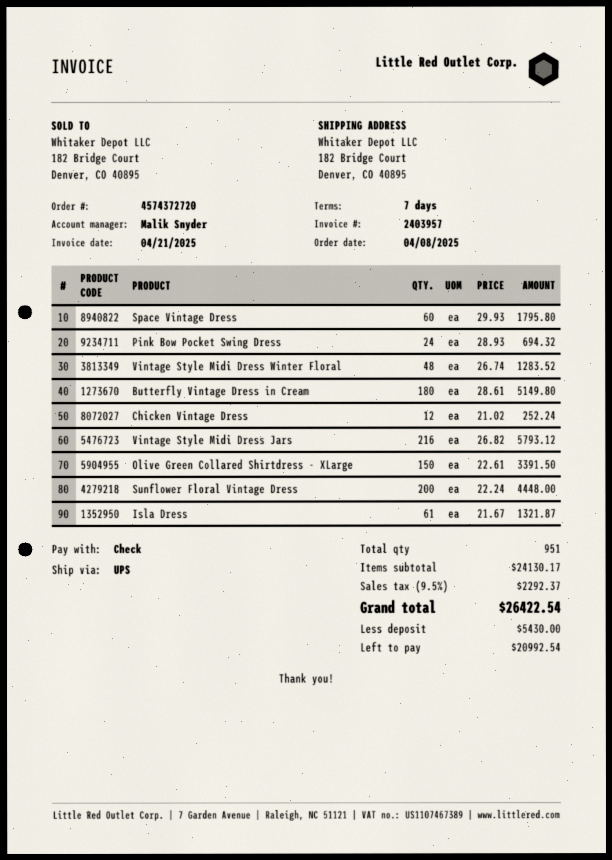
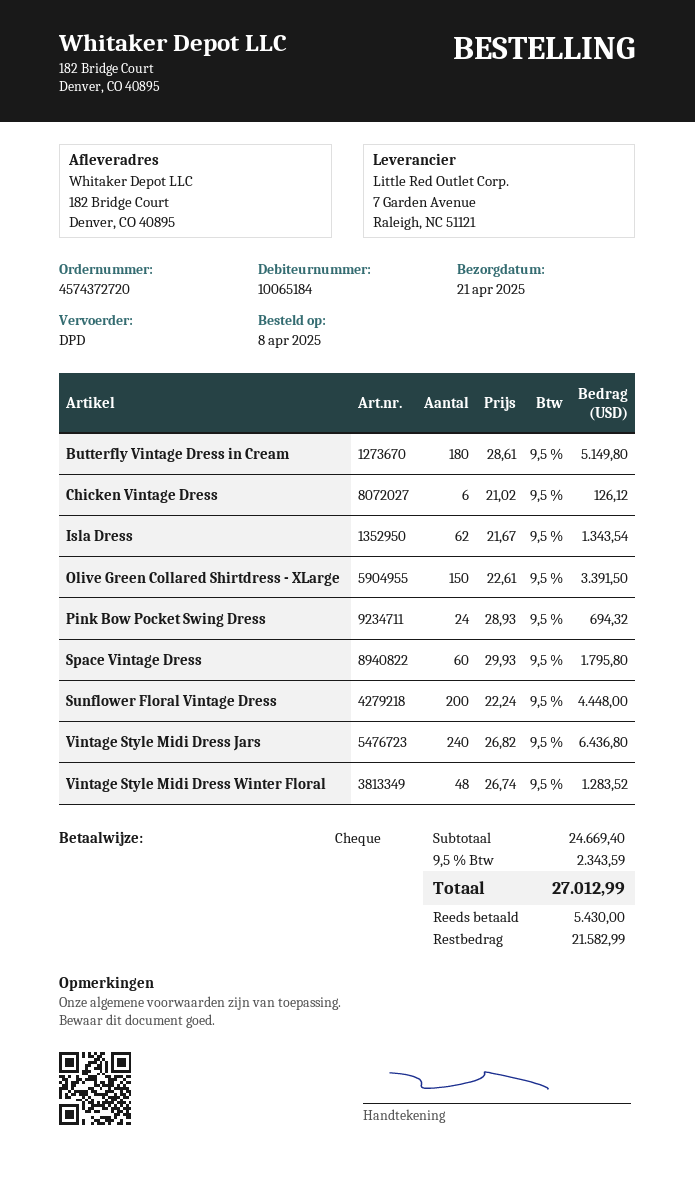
shipping method: UPS -> DPD
Chicken Vintage Dress: 12 x 21.02 = 252.24 -> 6 x 21.02 = 126.12
Vintage Style Midi Dress Jars: 216 x 26.82 = 5793.12 -> 240 x 26.82 = 6436.80
Isla Dress: 61 x 21.67 = 1321.87 -> 62 x 21.67 = 1343.54
subtotal: 24130.17 -> 24669.40
tax: 9.5% = 2292.37 -> 9.5% = 2343.59
total: 26422.54 -> 27012.99
balance: 20992.54 -> 21582.99

